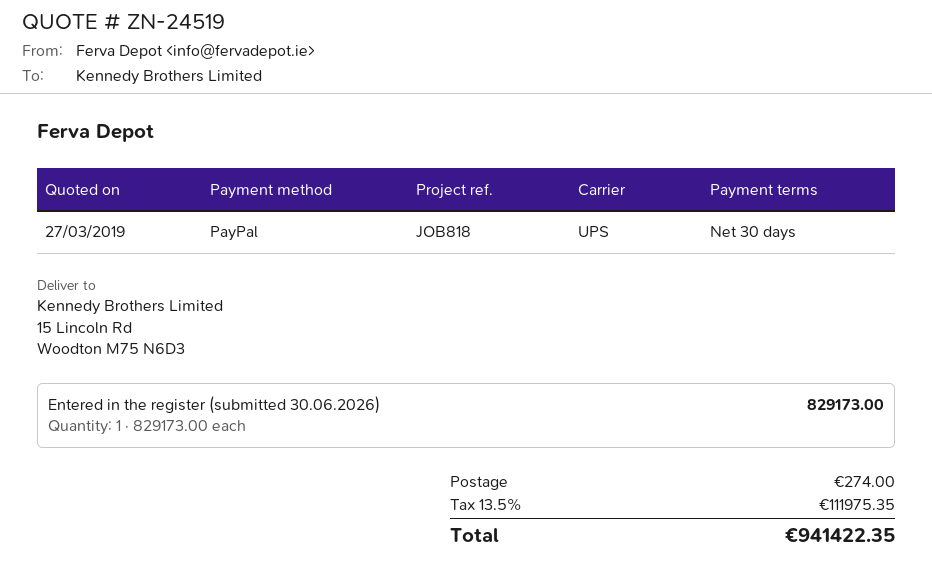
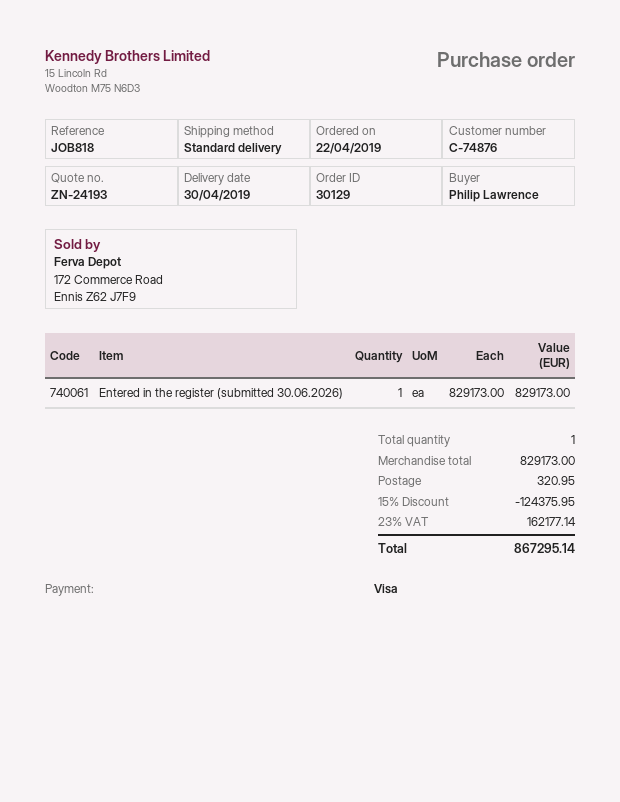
quote number: ZN-24519 -> ZN-24193
payment method: PayPal -> Visa
shipping method: UPS -> standard
discount: none -> 15% = 124375.95
shipping: 274.00 -> 320.95
tax: 13.5% = 111975.35 -> 23% = 162177.14
total: 941422.35 -> 867295.14

